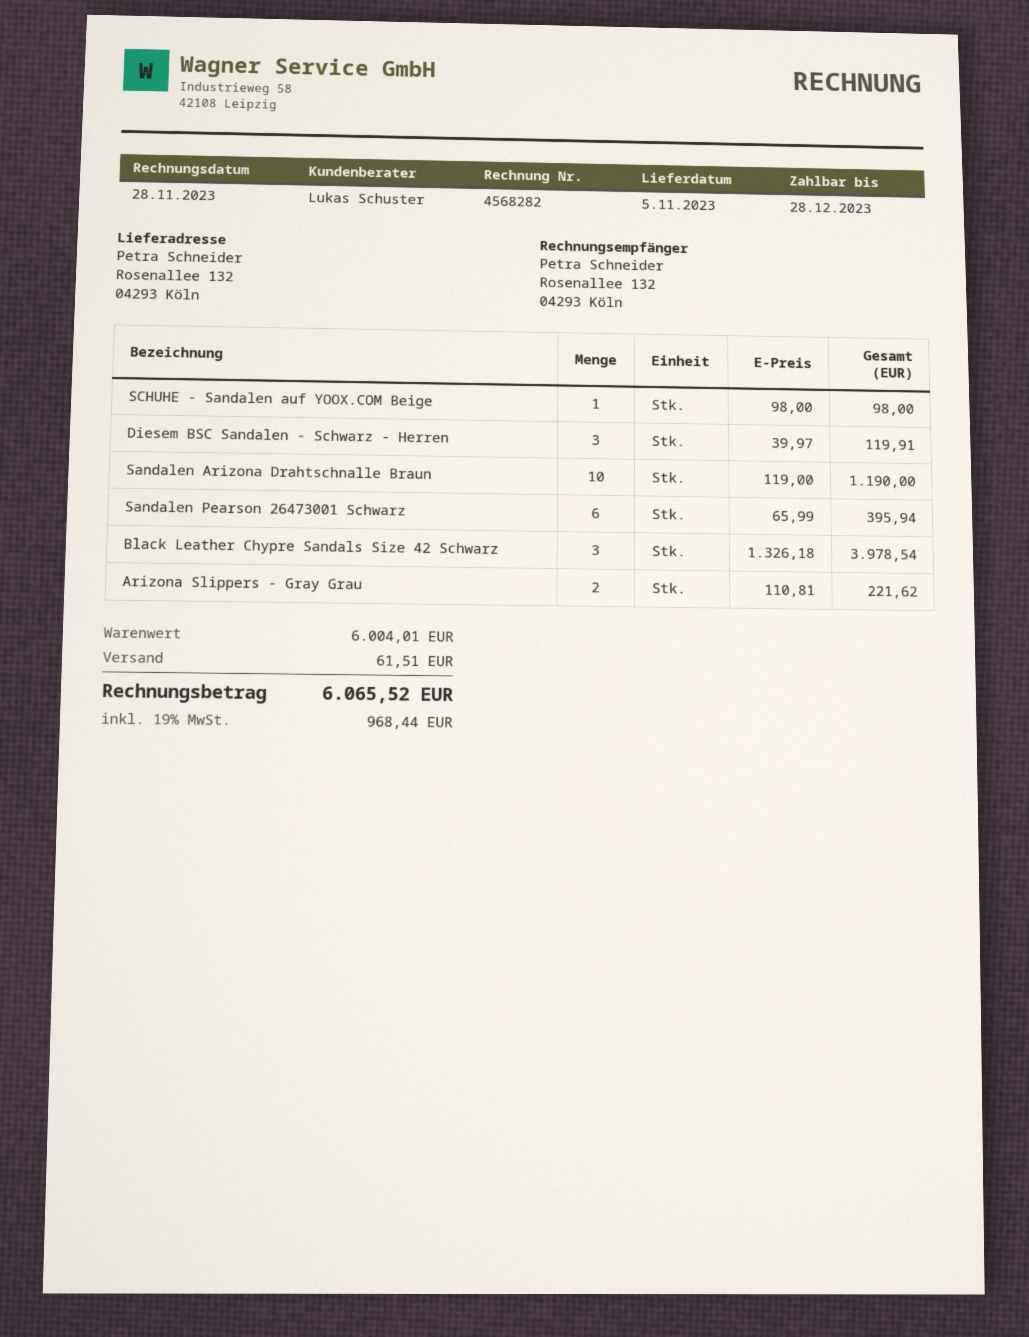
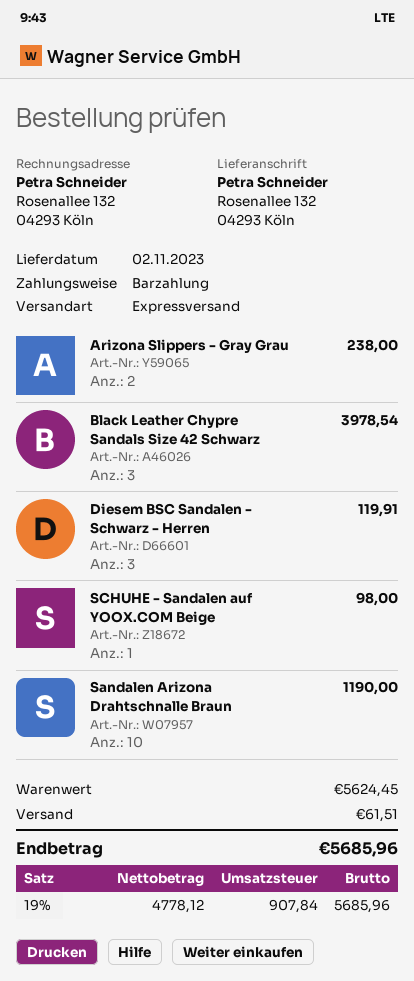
delivery date: 2023-11-05 -> 2023-11-02
Sandalen Pearson 26473001 Schwarz: 6 for 395.94 -> none
Arizona Slippers - Gray Grau: 2 for 221.62 -> 2 for 238.00
subtotal: 6004.01 -> 5624.45
tax: 19% = 968.44 -> 19% = 907.84
total: 6065.52 -> 5685.96

